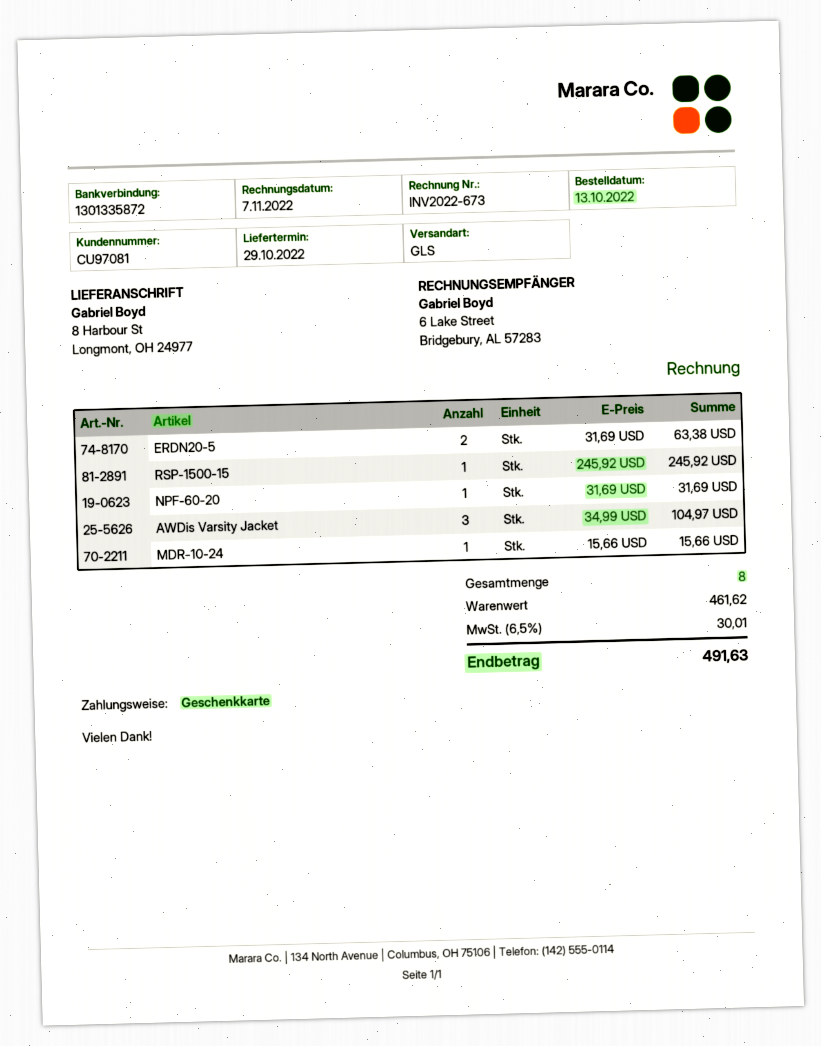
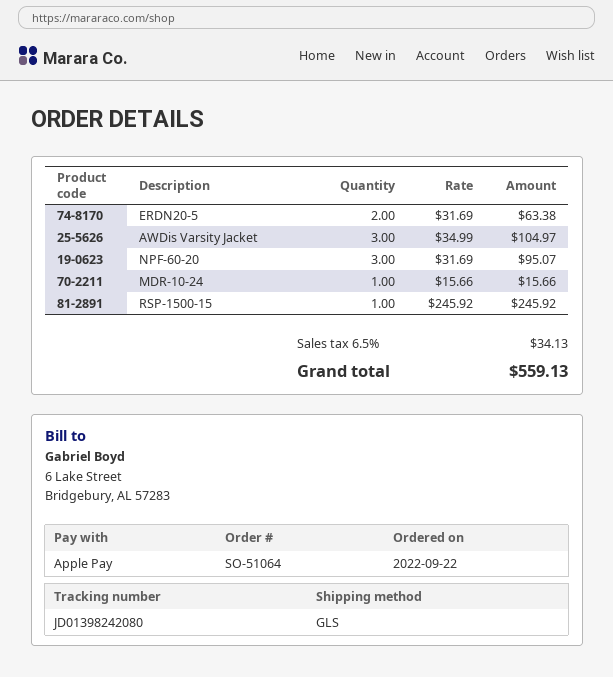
order date: 2022-10-13 -> 2022-09-22
payment method: gift card -> Apple Pay
NPF-60-20: 1 x 31.69 = 31.69 -> 3 x 31.69 = 95.07
tax: 6.5% = 30.01 -> 6.5% = 34.13
total: 491.63 -> 559.13

